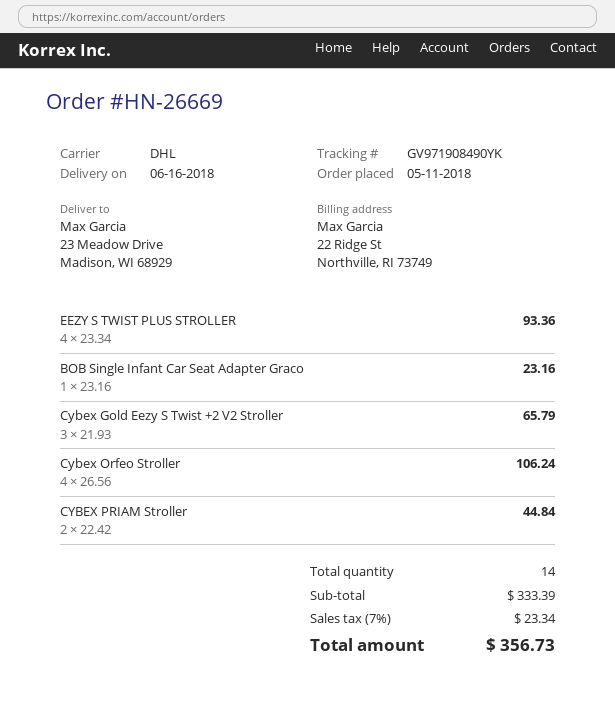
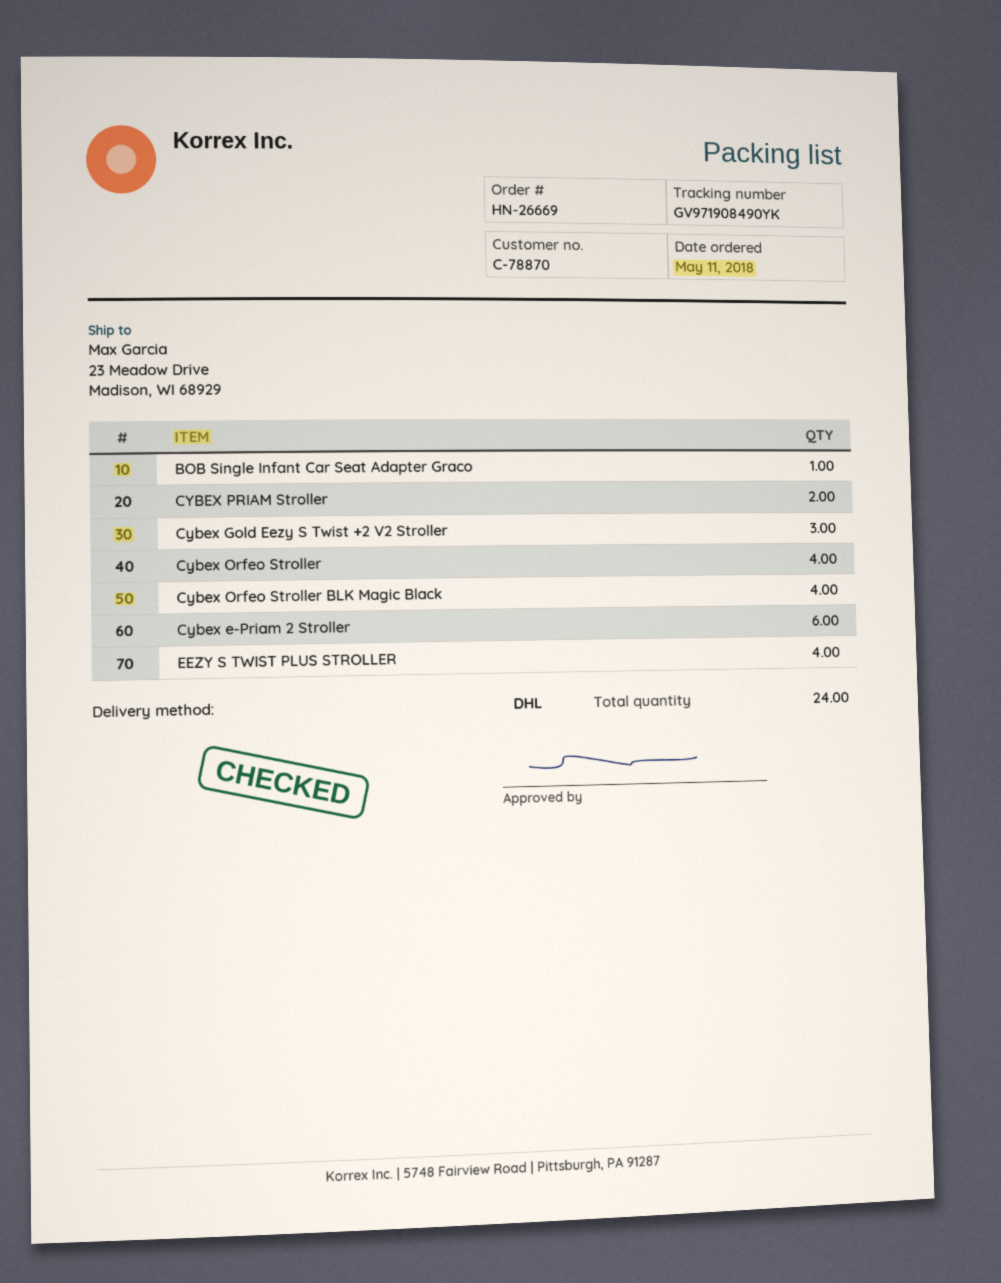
Cybex Orfeo Stroller BLK Magic Black: none -> 4
Cybex e-Priam 2 Stroller: none -> 6
total quantity: 14 -> 24

